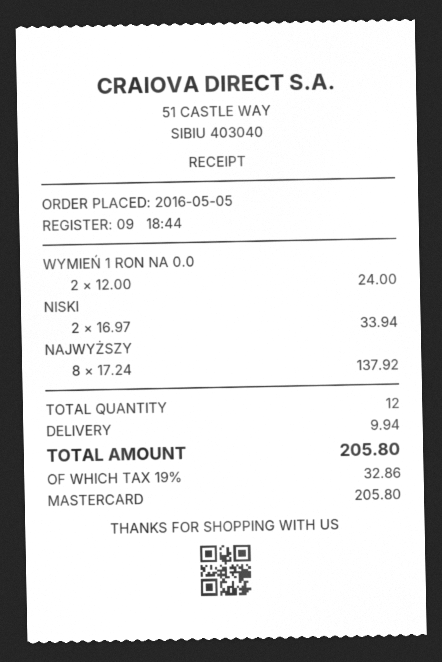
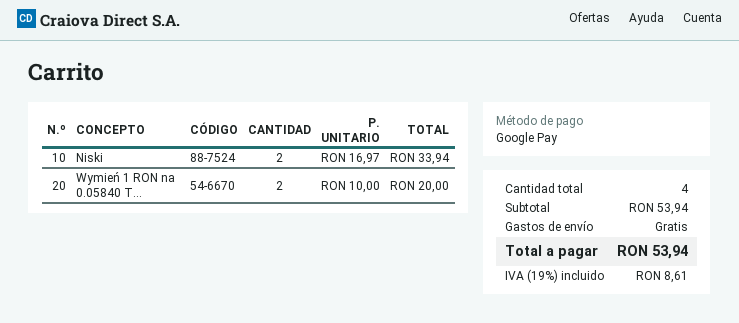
payment method: Mastercard -> Google Pay
WYMIEŃ 1 RON NA 0.0: 2 x 12.00 = 24.00 -> 2 x 10.00 = 20.00
NAJWYŻSZY: 8 x 17.24 = 137.92 -> none
total quantity: 12 -> 4
shipping: 9.94 -> 0.00
tax: 19% = 32.86 -> 19% = 8.61
total: 205.80 -> 53.94

